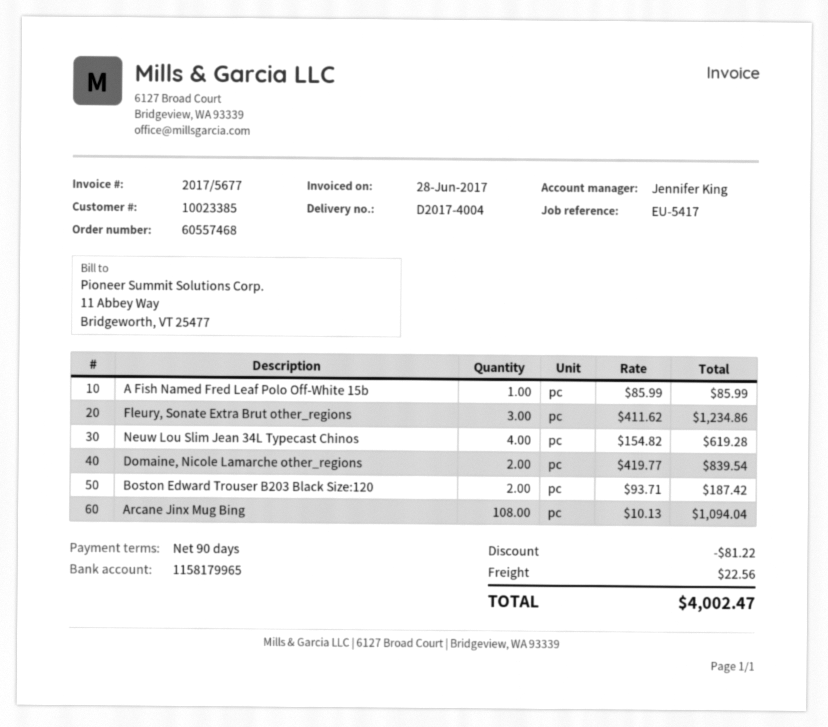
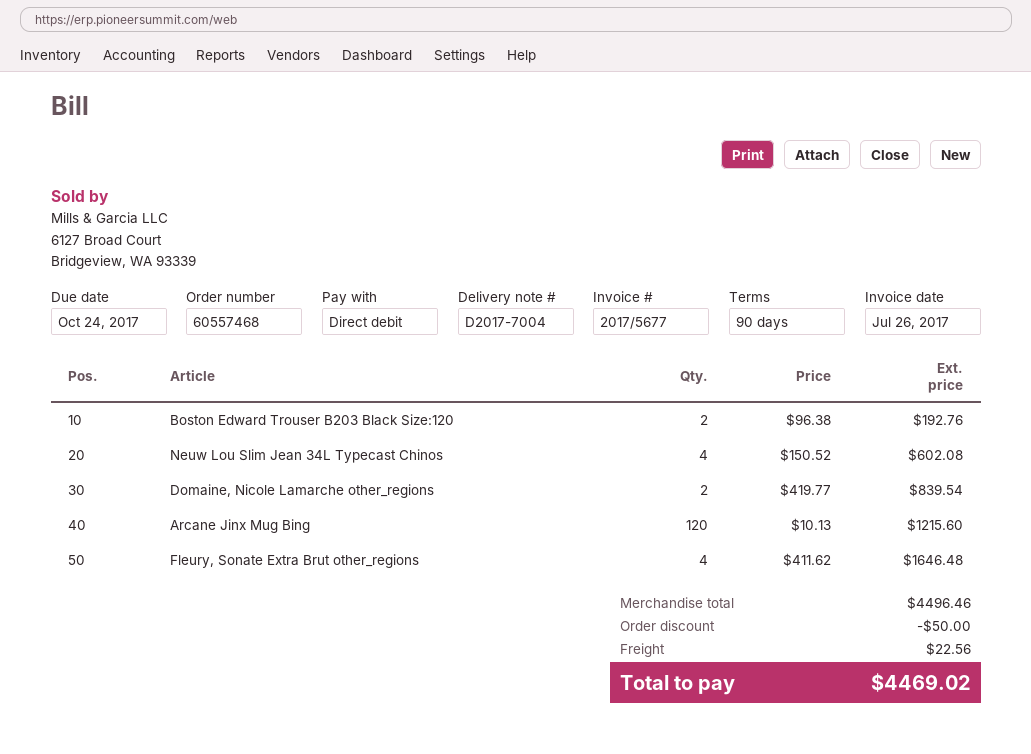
delivery note number: D2017-4004 -> D2017-7004
invoice date: 2017-06-28 -> 2017-07-26
A Fish Named Fred Leaf Polo Off-White 15b: 1 x 85.99 = 85.99 -> none
Fleury, Sonate Extra Brut other_regions: 3 x 411.62 = 1234.86 -> 4 x 411.62 = 1646.48
Neuw Lou Slim Jean 34L Typecast Chinos: 4 x 154.82 = 619.28 -> 4 x 150.52 = 602.08
Boston Edward Trouser B203 Black Size:120: 2 x 93.71 = 187.42 -> 2 x 96.38 = 192.76
Arcane Jinx Mug Bing: 108 x 10.13 = 1094.04 -> 120 x 10.13 = 1215.60
discount: 81.22 -> 50.00
total: 4002.47 -> 4469.02

